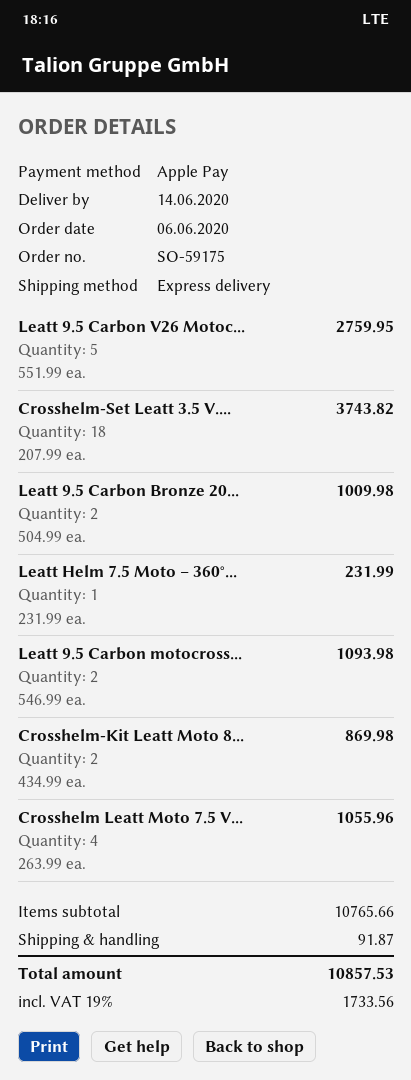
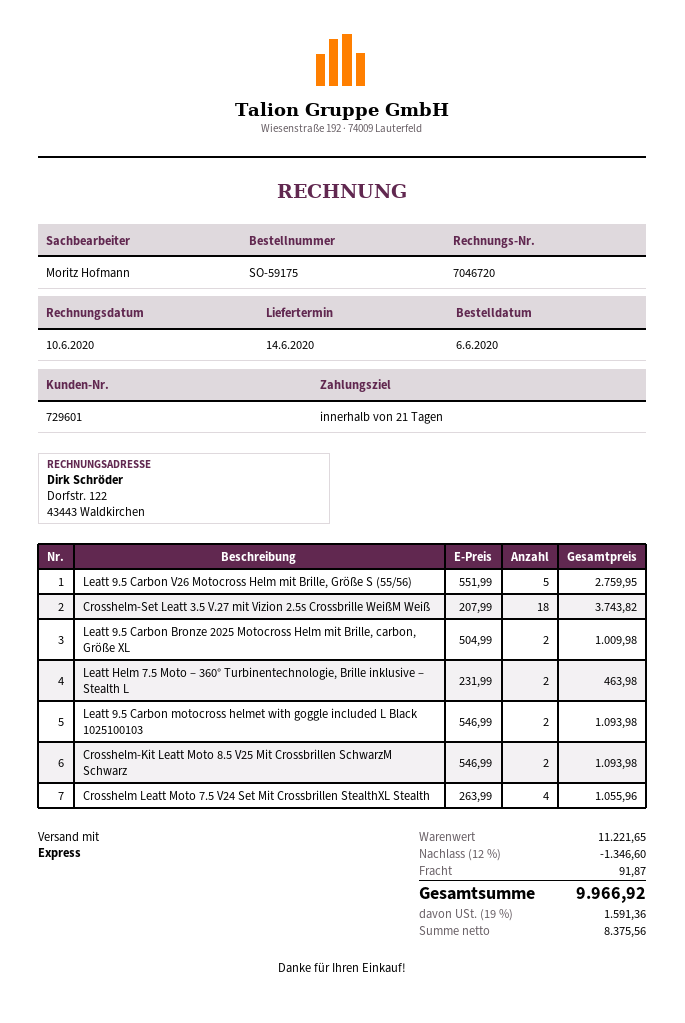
Leatt Helm 7.5 Moto – 360°...: 1 x 231.99 = 231.99 -> 2 x 231.99 = 463.98
Crosshelm-Kit Leatt Moto 8...: 2 x 434.99 = 869.98 -> 2 x 546.99 = 1093.98
subtotal: 10765.66 -> 11221.65
discount: none -> 12% = 1346.60
tax: 19% = 1733.56 -> 19% = 1591.36
total: 10857.53 -> 9966.92

